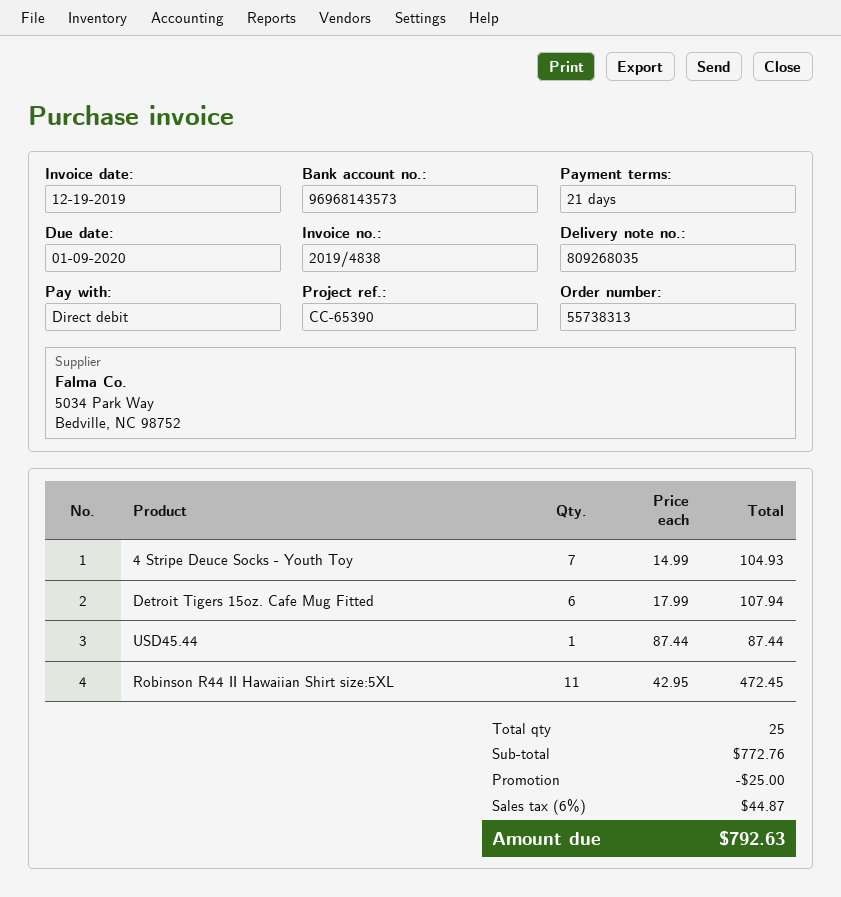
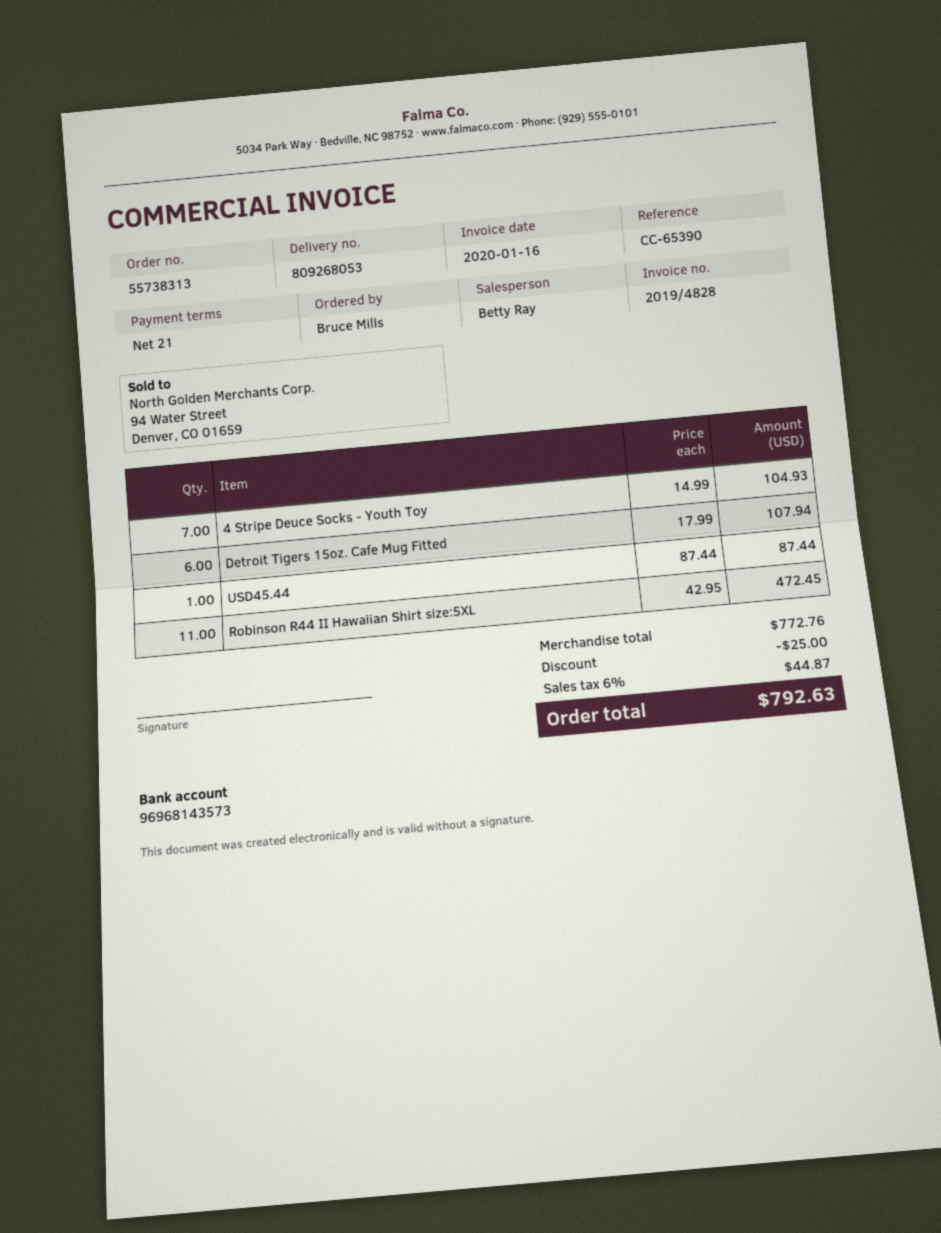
delivery note number: 809268035 -> 809268053
invoice number: 2019/4838 -> 2019/4828
invoice date: 2019-12-19 -> 2020-01-16

